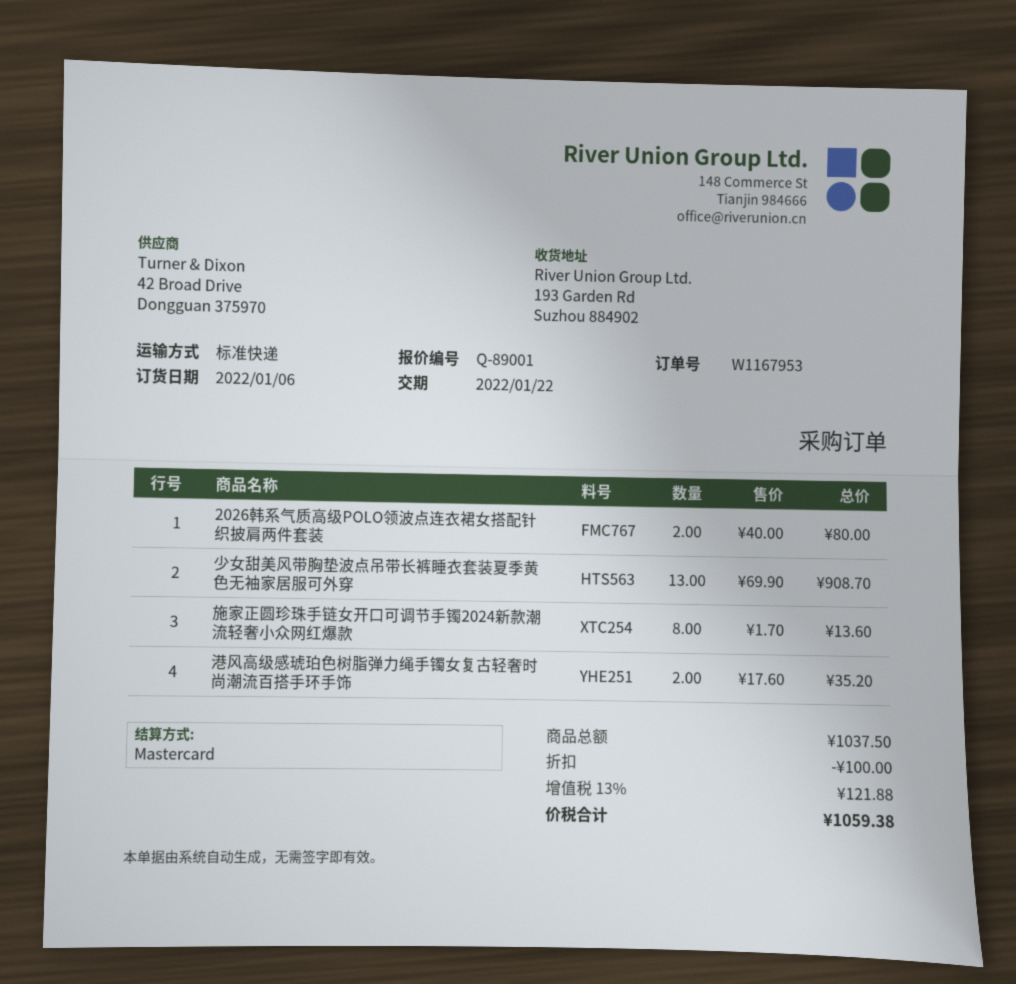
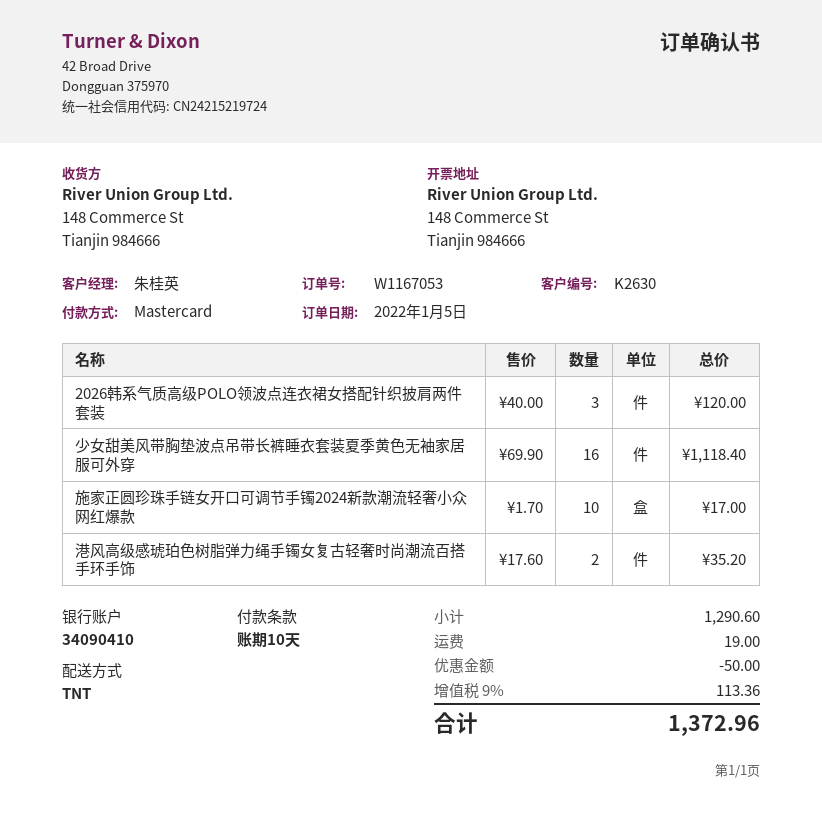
order number: W1167953 -> W1167053
order date: 2022-01-06 -> 2022-01-05
shipping method: standard -> TNT
ship to: 193 Garden Rd, Suzhou 884902 -> 148 Commerce St, Tianjin 984666
2026韩系气质高级POLO领波点连衣裙女搭配针织披肩两件套装: 2 x 40.00 = 80.00 -> 3 x 40.00 = 120.00
少女甜美风带胸垫波点吊带长裤睡衣套装夏季黄色无袖家居服可外穿: 13 x 69.90 = 908.70 -> 16 x 69.90 = 1118.40
施家正圆珍珠手链女开口可调节手镯2024新款潮流轻奢小众网红爆款: 8 x 1.70 = 13.60 -> 10 x 1.70 = 17.00
subtotal: 1037.50 -> 1290.60
discount: 100.00 -> 50.00
shipping: none -> 19.00
tax: 13% = 121.88 -> 9% = 113.36
total: 1059.38 -> 1372.96

